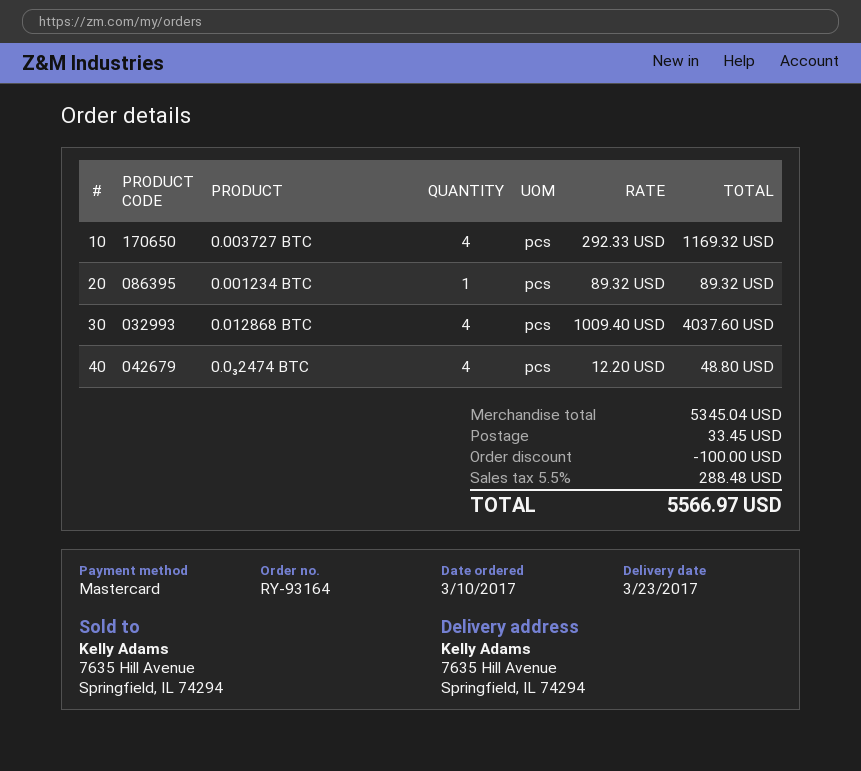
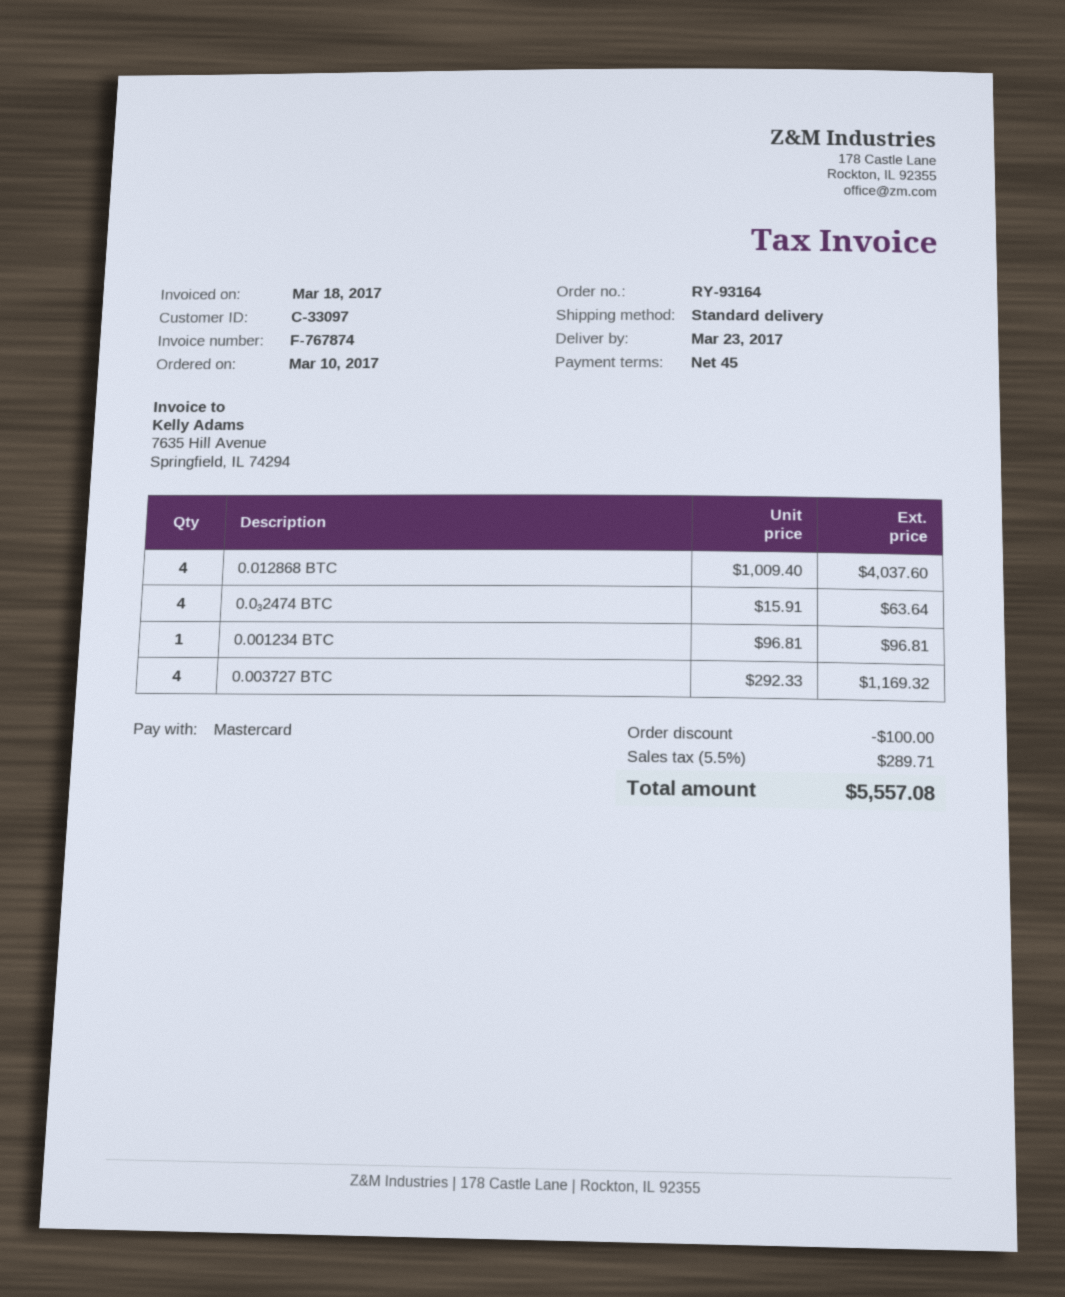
0.001234 BTC: 1 x 89.32 = 89.32 -> 1 x 96.81 = 96.81
0.0₃2474 BTC: 4 x 12.20 = 48.80 -> 4 x 15.91 = 63.64
shipping: 33.45 -> none
tax: 5.5% = 288.48 -> 5.5% = 289.71
total: 5566.97 -> 5557.08

